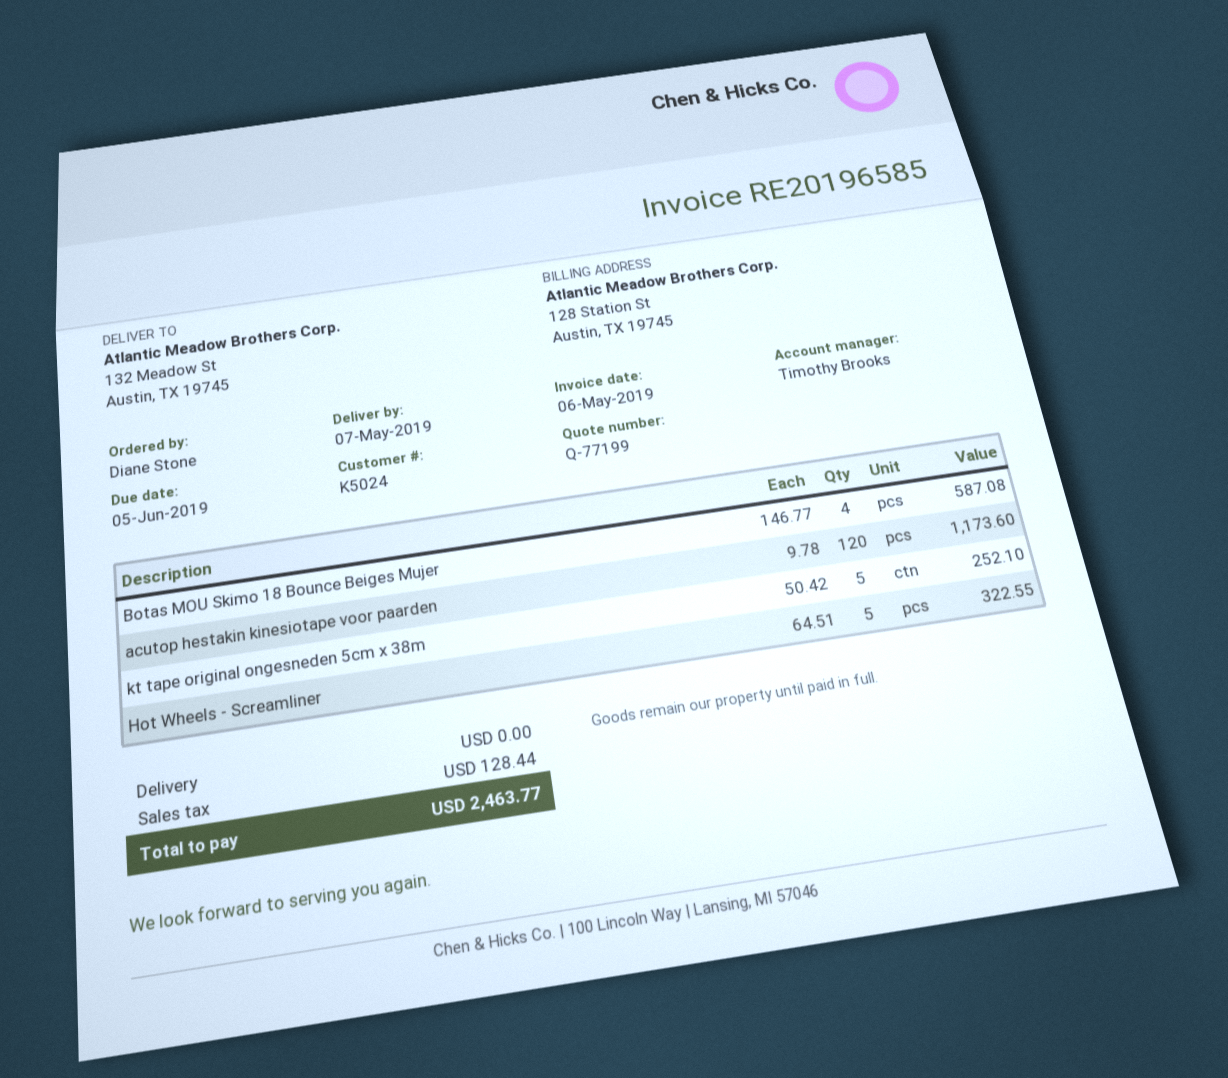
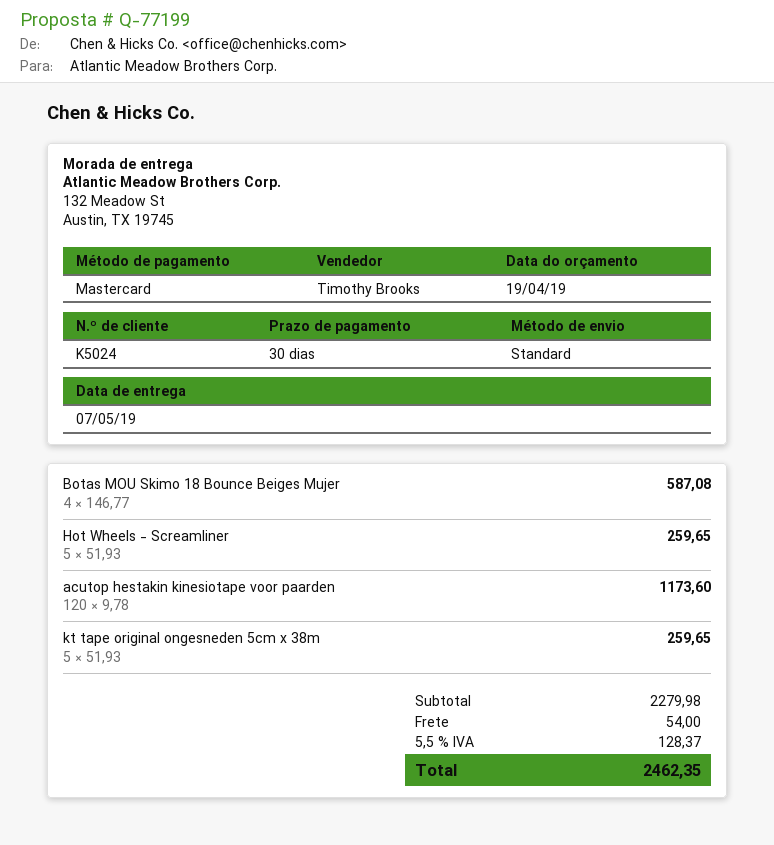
kt tape original ongesneden 5cm x 38m: 5 x 50.42 = 252.10 -> 5 x 51.93 = 259.65
Hot Wheels - Screamliner: 5 x 64.51 = 322.55 -> 5 x 51.93 = 259.65
shipping: 0.00 -> 54.00
tax: 128.44 -> 128.37
total: 2463.77 -> 2462.35

